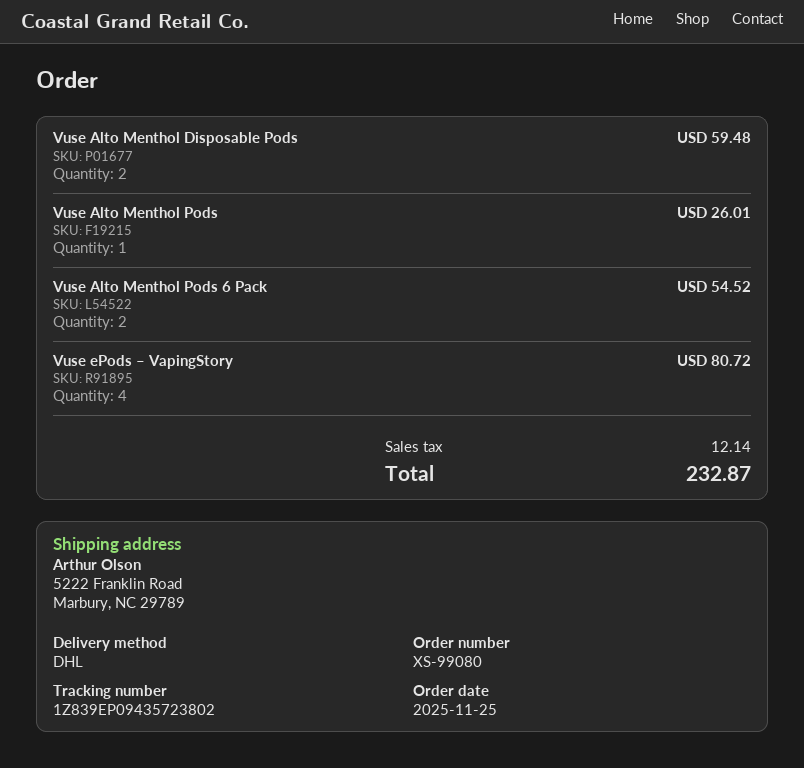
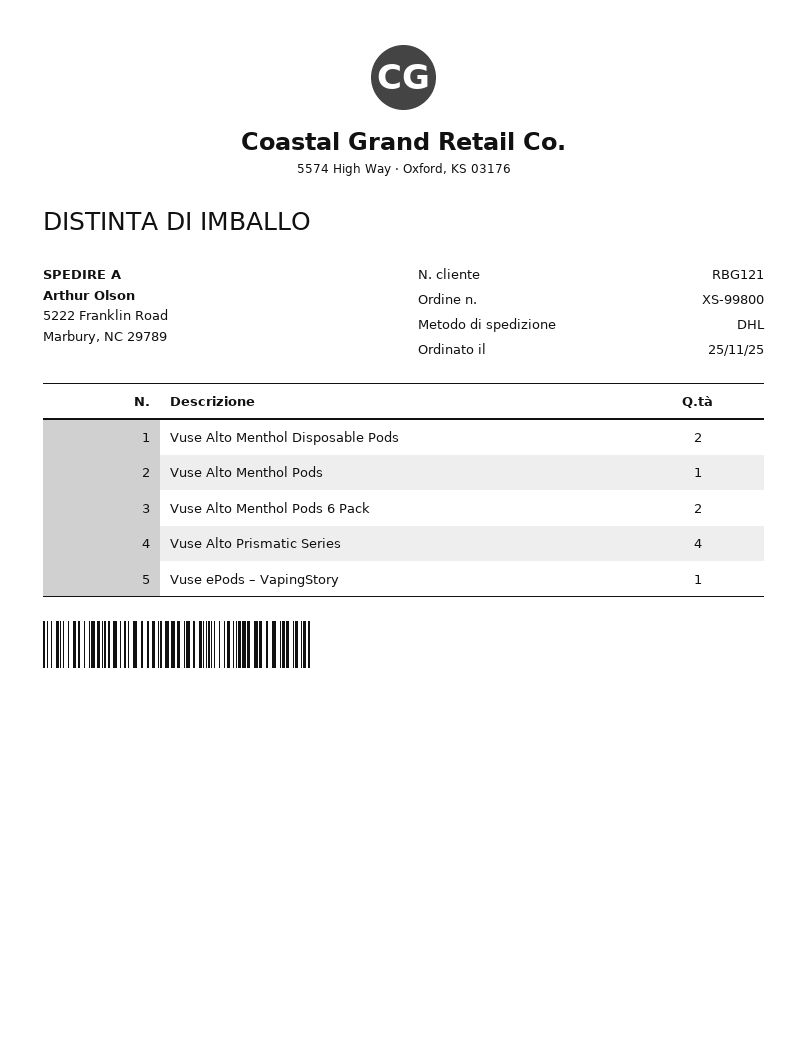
order number: XS-99080 -> XS-99800
Vuse ePods – VapingStory: 4 -> 1
Vuse Alto Prismatic Series: none -> 4

